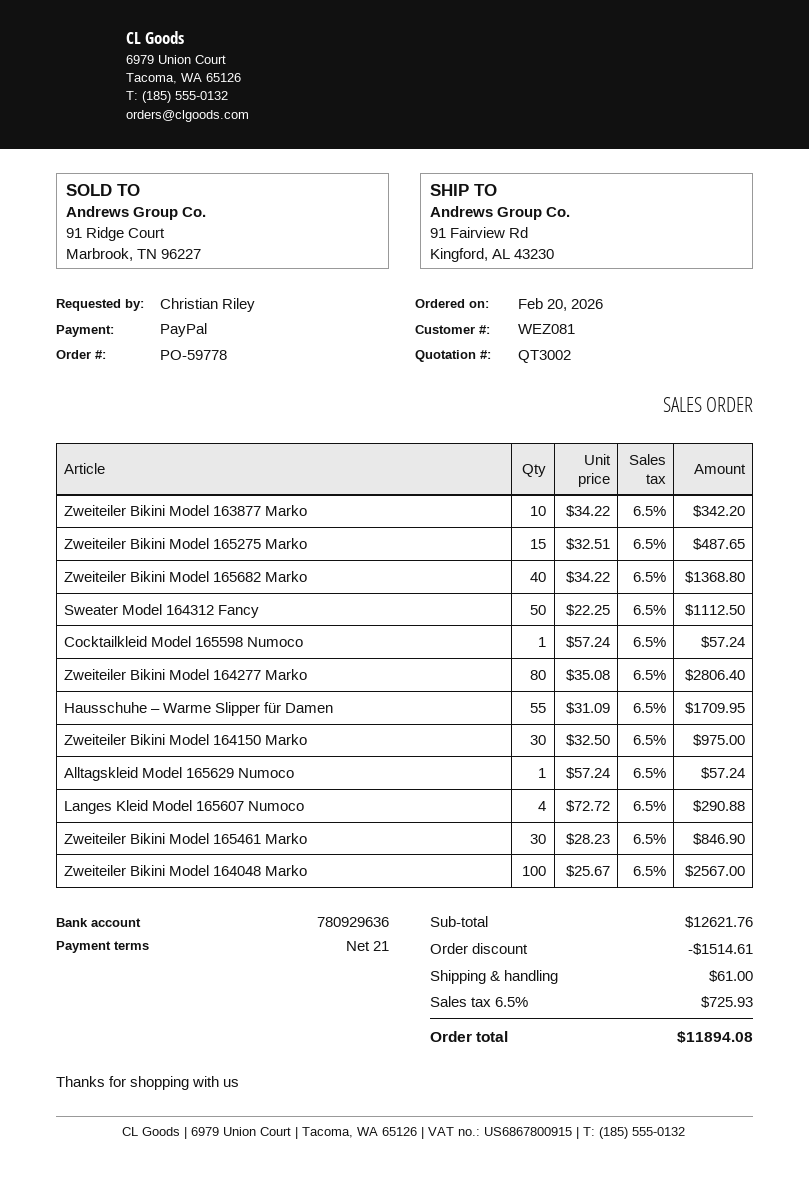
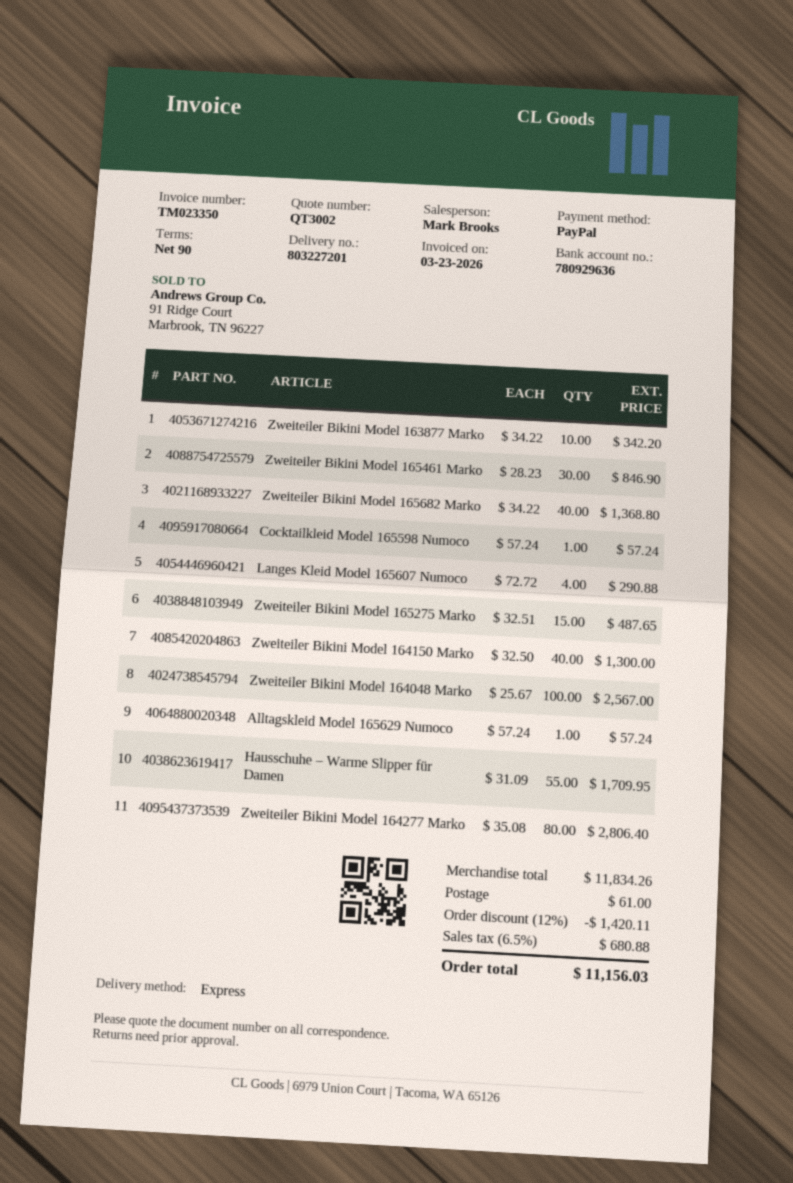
payment terms: 21 days -> 90 days
Sweater Model 164312 Fancy: 50 x 22.25 = 1112.50 -> none
Zweiteiler Bikini Model 164150 Marko: 30 x 32.50 = 975.00 -> 40 x 32.50 = 1300.00
subtotal: 12621.76 -> 11834.26
discount: 1514.61 -> 1420.11
tax: 6.5% = 725.93 -> 6.5% = 680.88
total: 11894.08 -> 11156.03

